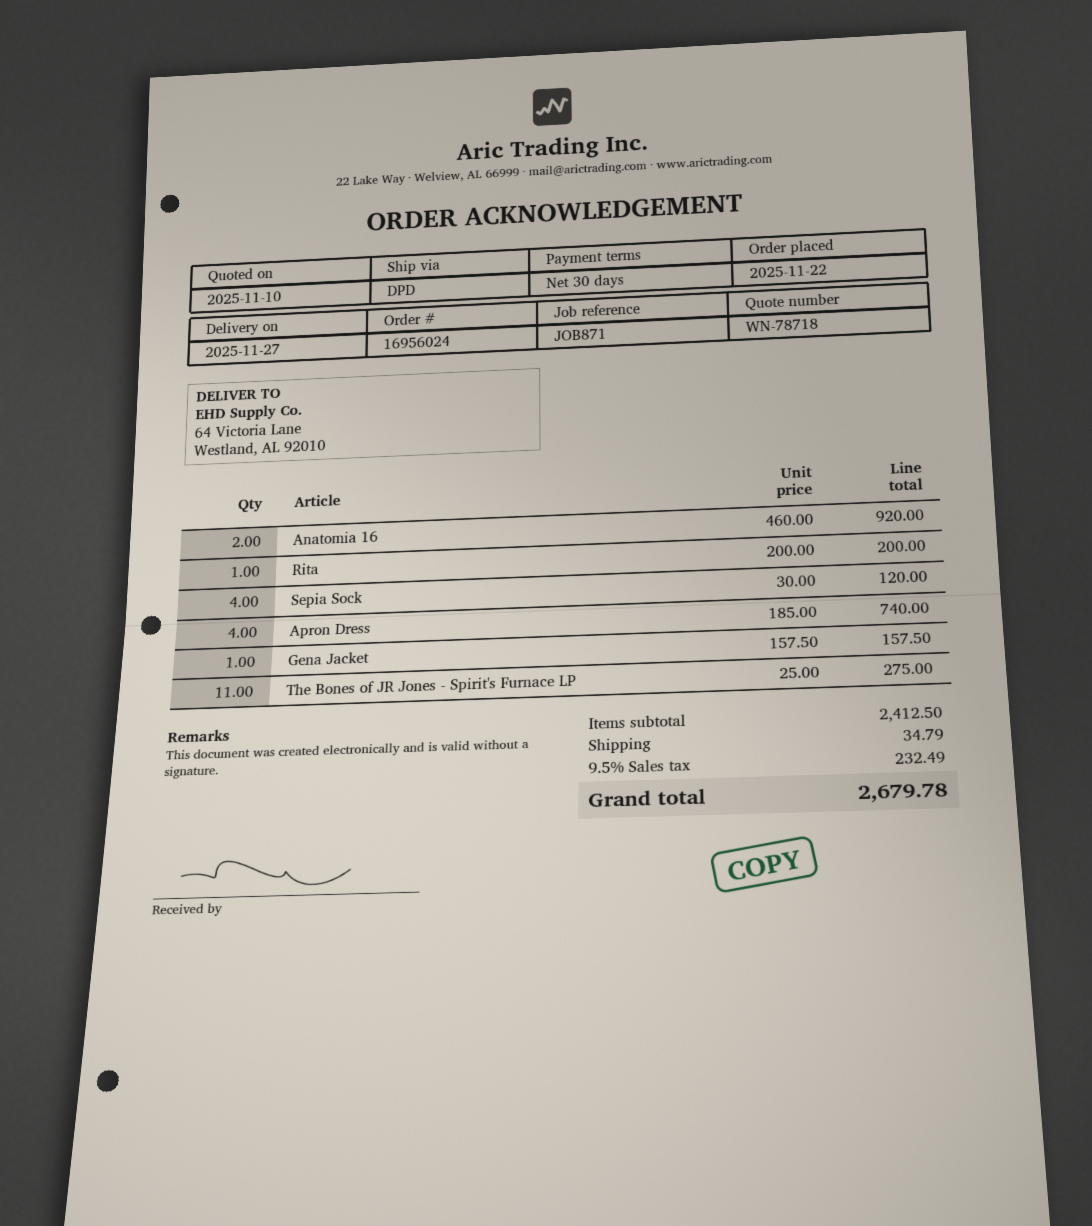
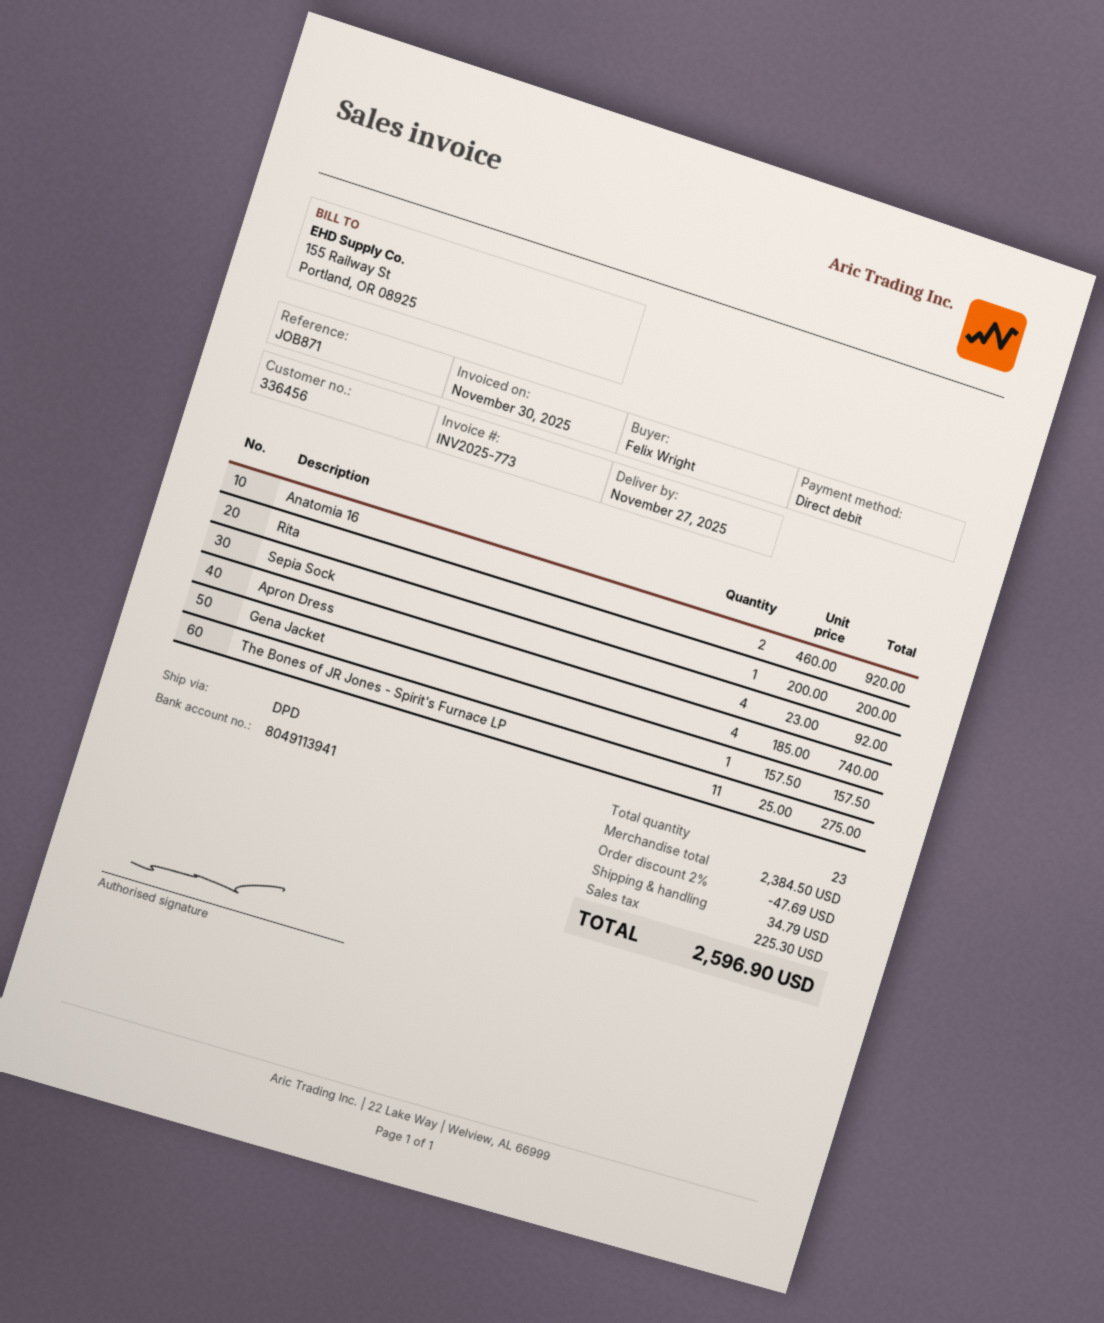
Sepia Sock: 4 x 30.00 = 120.00 -> 4 x 23.00 = 92.00
subtotal: 2412.50 -> 2384.50
discount: none -> 2% = 47.69
tax: 232.49 -> 225.30
total: 2679.78 -> 2596.90

